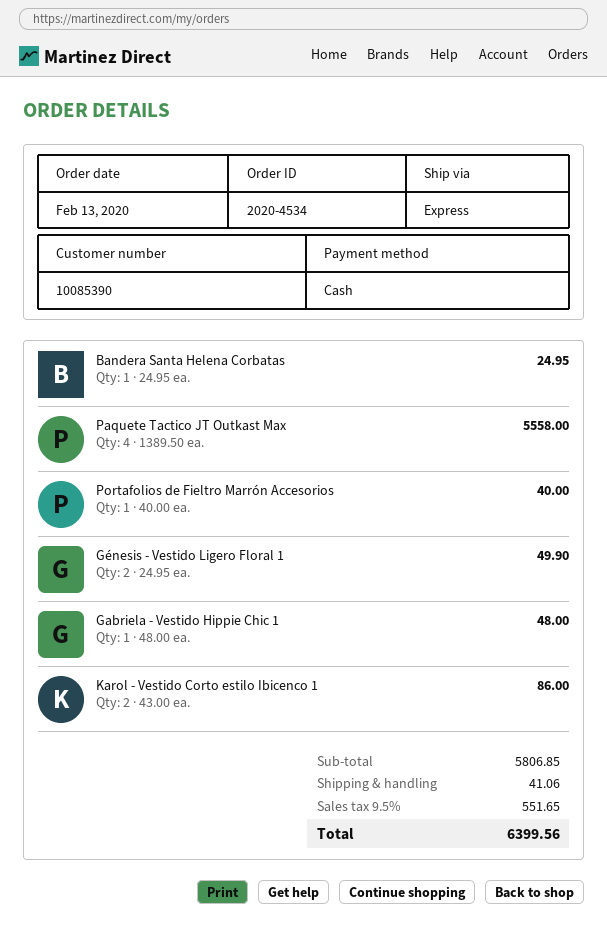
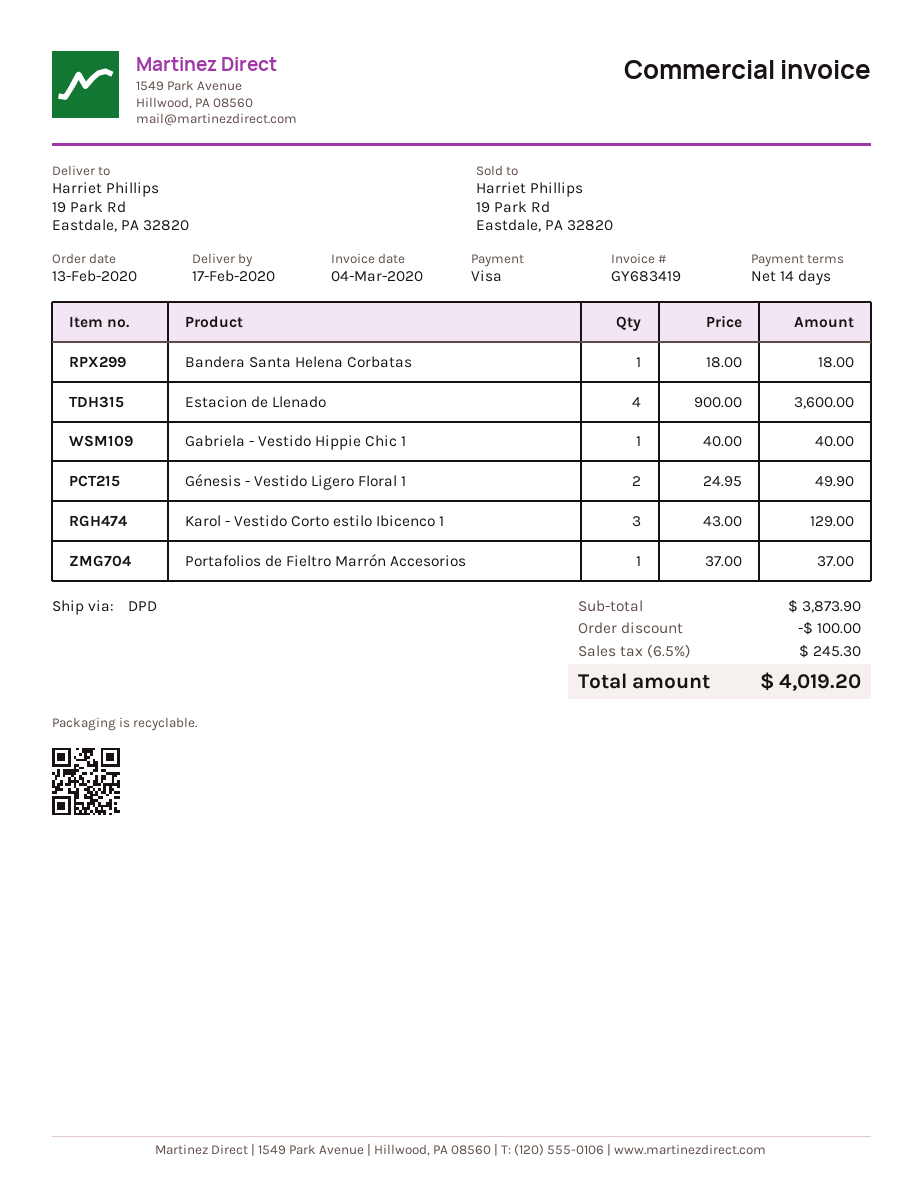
payment method: cash -> Visa
shipping method: express -> DPD
Bandera Santa Helena Corbatas: 1 x 24.95 = 24.95 -> 1 x 18.00 = 18.00
Paquete Tactico JT Outkast Max: 4 x 1389.50 = 5558.00 -> none
Portafolios de Fieltro Marrón Accesorios: 1 x 40.00 = 40.00 -> 1 x 37.00 = 37.00
Gabriela - Vestido Hippie Chic 1: 1 x 48.00 = 48.00 -> 1 x 40.00 = 40.00
Karol - Vestido Corto estilo Ibicenco 1: 2 x 43.00 = 86.00 -> 3 x 43.00 = 129.00
Estacion de Llenado: none -> 4 x 900.00 = 3600.00
subtotal: 5806.85 -> 3873.90
discount: none -> 100.00
shipping: 41.06 -> none
tax: 9.5% = 551.65 -> 6.5% = 245.30
total: 6399.56 -> 4019.20

